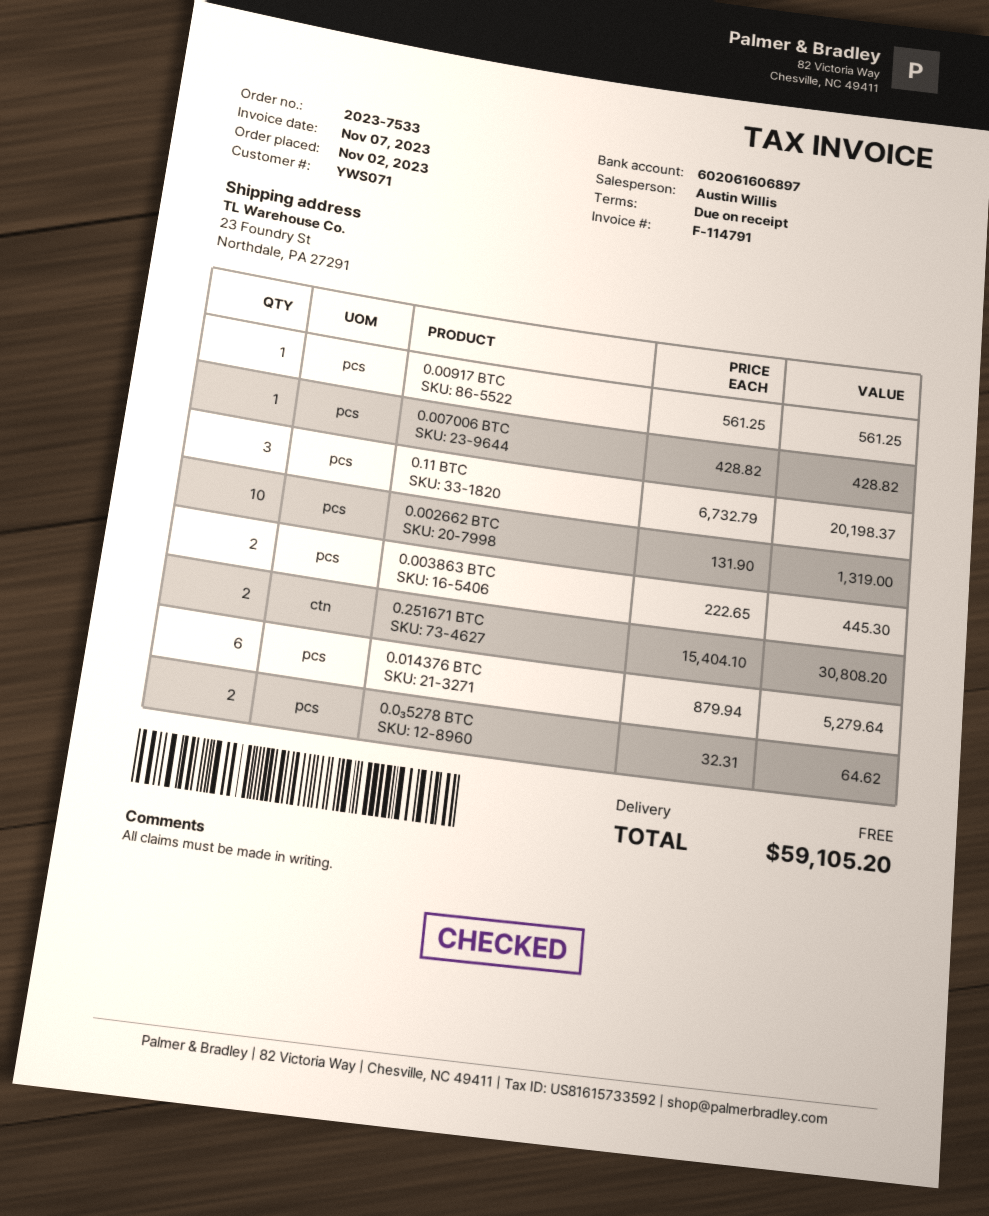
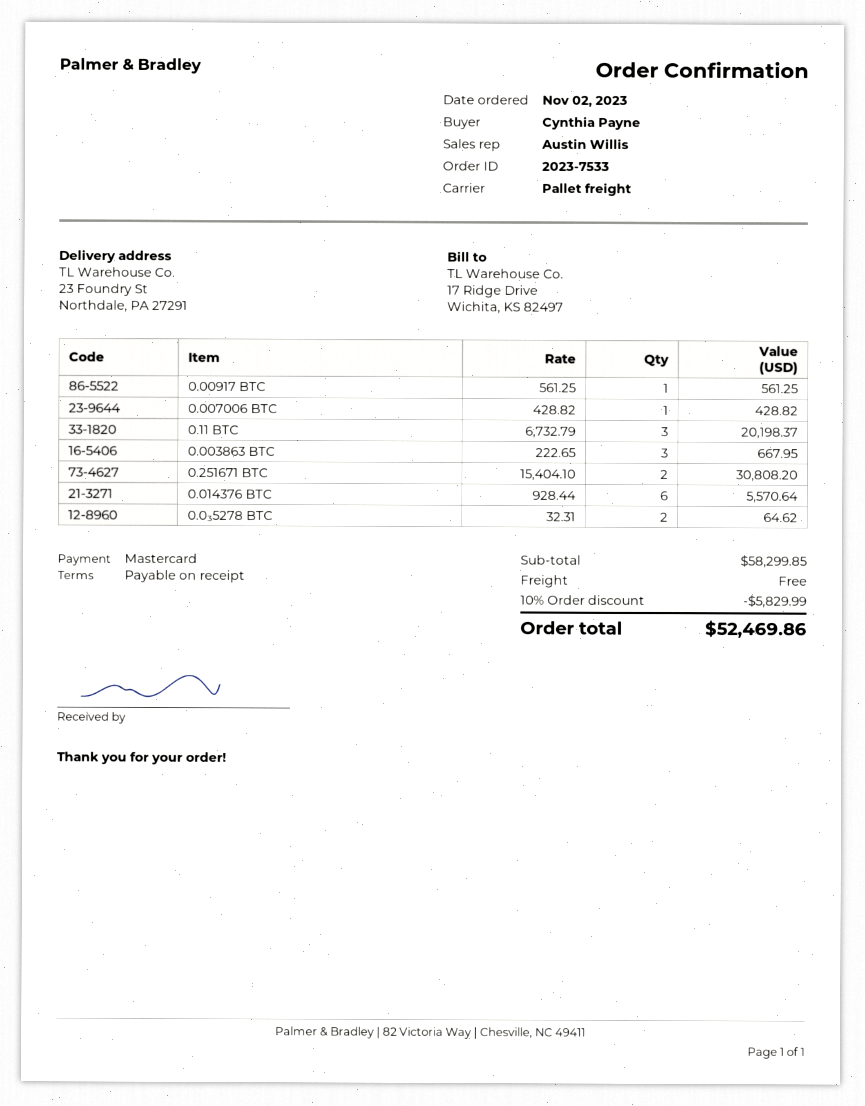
0.002662 BTC: 10 x 131.90 = 1319.00 -> none
0.003863 BTC: 2 x 222.65 = 445.30 -> 3 x 222.65 = 667.95
0.014376 BTC: 6 x 879.94 = 5279.64 -> 6 x 928.44 = 5570.64
discount: none -> 10% = 5829.99
total: 59105.20 -> 52469.86

